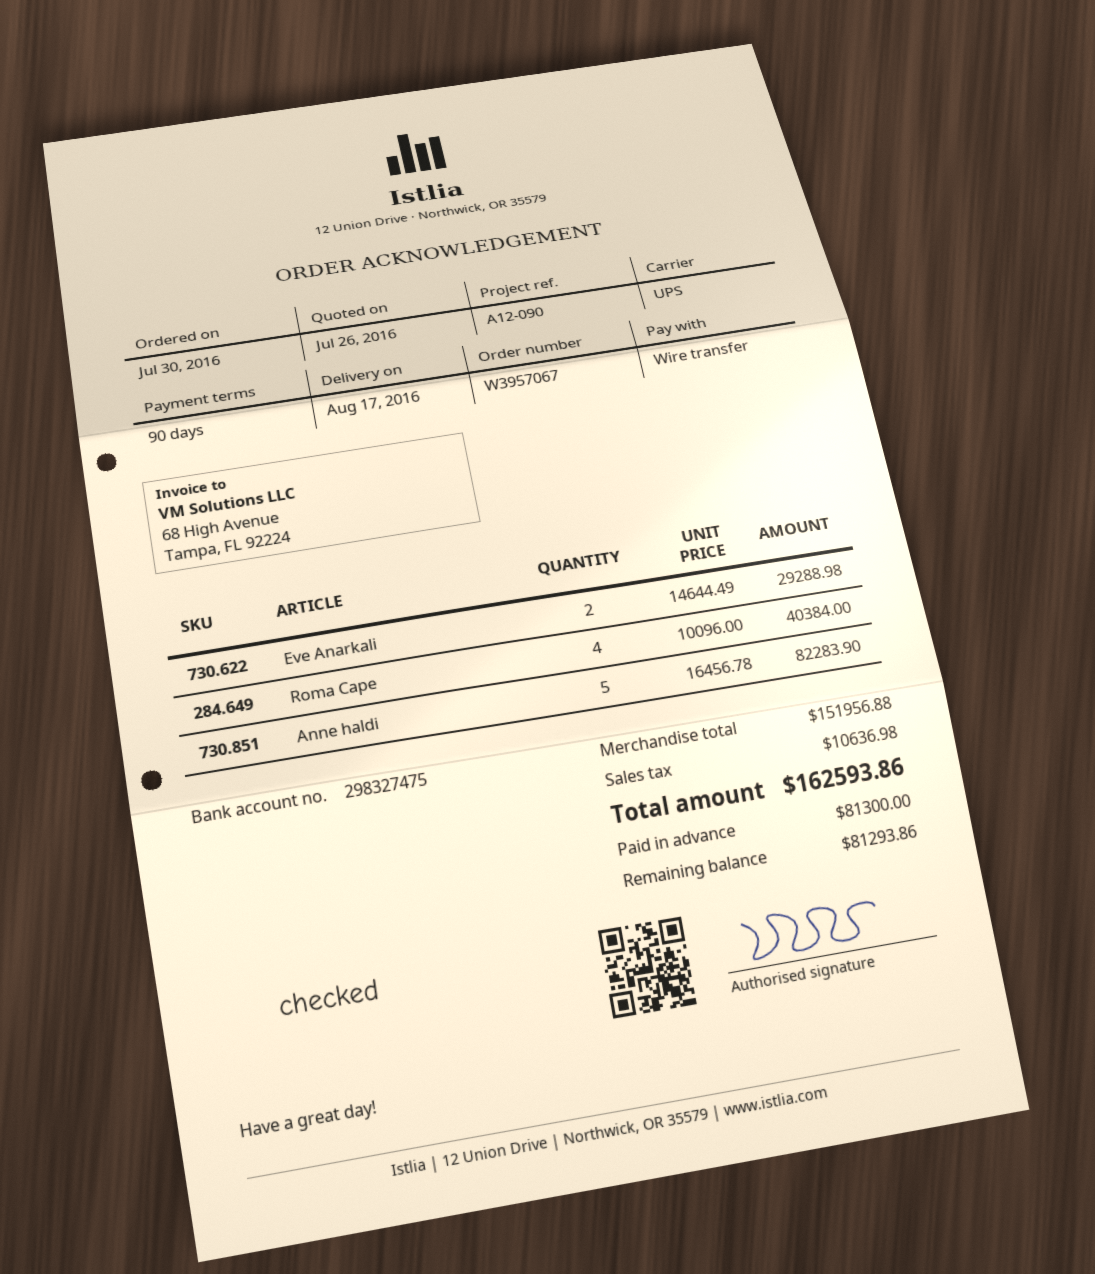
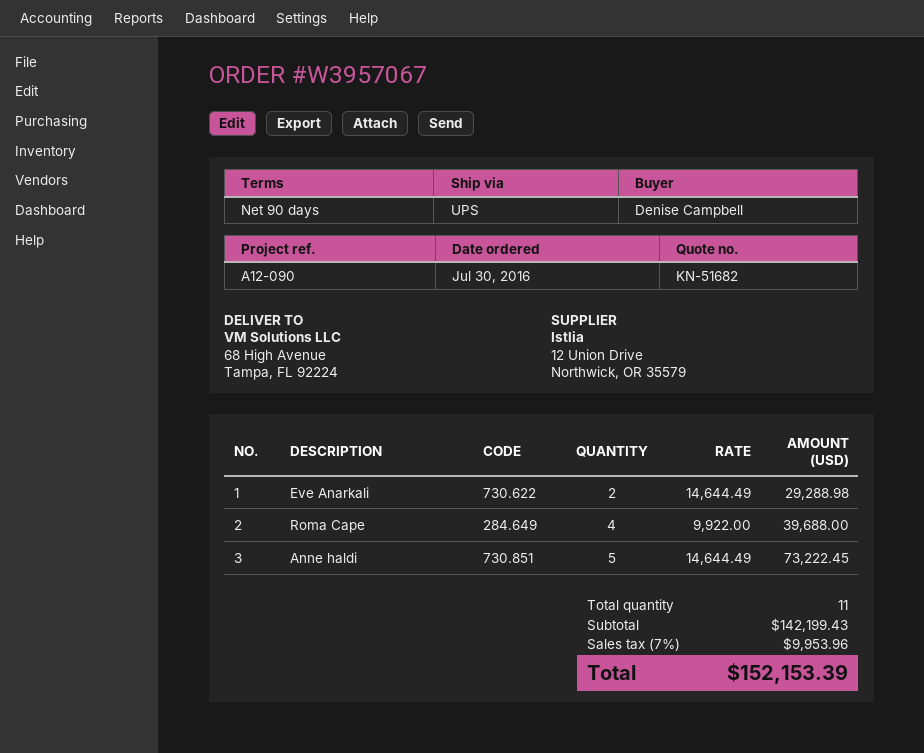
Roma Cape: 4 x 10096.00 = 40384.00 -> 4 x 9922.00 = 39688.00
Anne haldi: 5 x 16456.78 = 82283.90 -> 5 x 14644.49 = 73222.45
subtotal: 151956.88 -> 142199.43
tax: 10636.98 -> 9953.96
total: 162593.86 -> 152153.39

